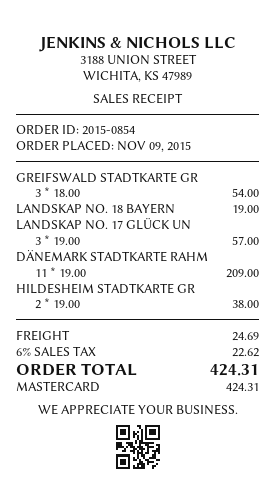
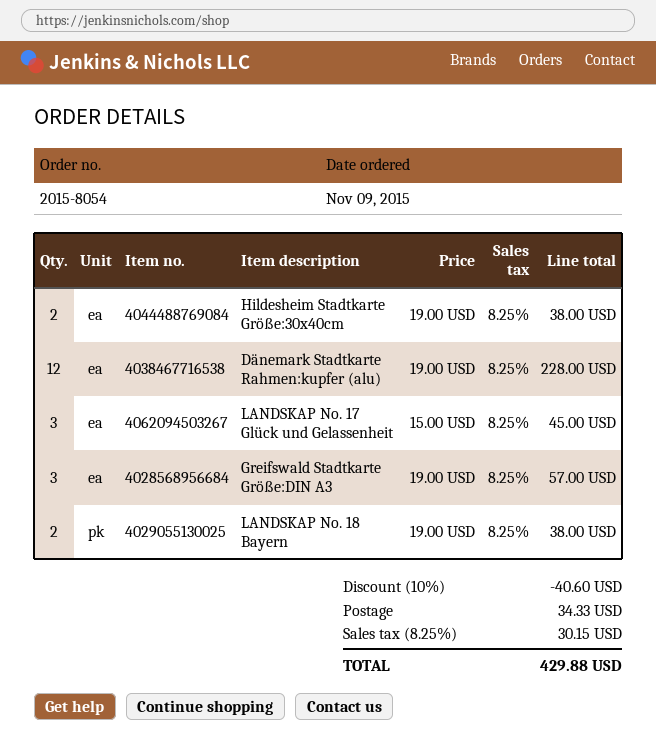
order number: 2015-0854 -> 2015-8054
GREIFSWALD STADTKARTE GR: 3 x 18.00 = 54.00 -> 3 x 19.00 = 57.00
LANDSKAP NO. 18 BAYERN: 1 x 19.00 = 19.00 -> 2 x 19.00 = 38.00
LANDSKAP NO. 17 GLÜCK UN: 3 x 19.00 = 57.00 -> 3 x 15.00 = 45.00
DÄNEMARK STADTKARTE RAHM: 11 x 19.00 = 209.00 -> 12 x 19.00 = 228.00
discount: none -> 10% = 40.60
shipping: 24.69 -> 34.33
tax: 6% = 22.62 -> 8.25% = 30.15
total: 424.31 -> 429.88

